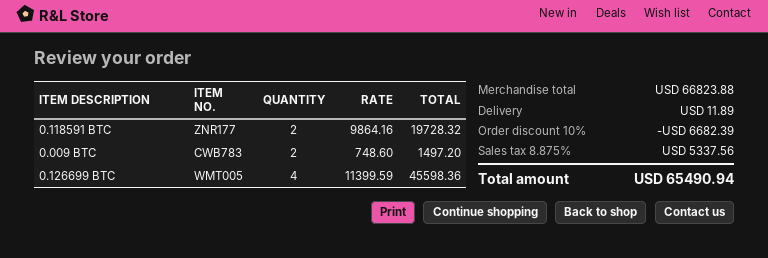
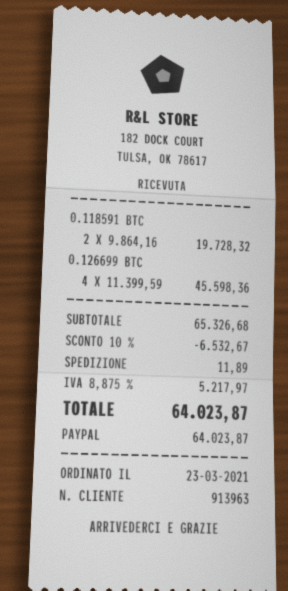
0.009 BTC: 2 x 748.60 = 1497.20 -> none
subtotal: 66823.88 -> 65326.68
discount: 10% = 6682.39 -> 10% = 6532.67
tax: 8.875% = 5337.56 -> 8.875% = 5217.97
total: 65490.94 -> 64023.87

